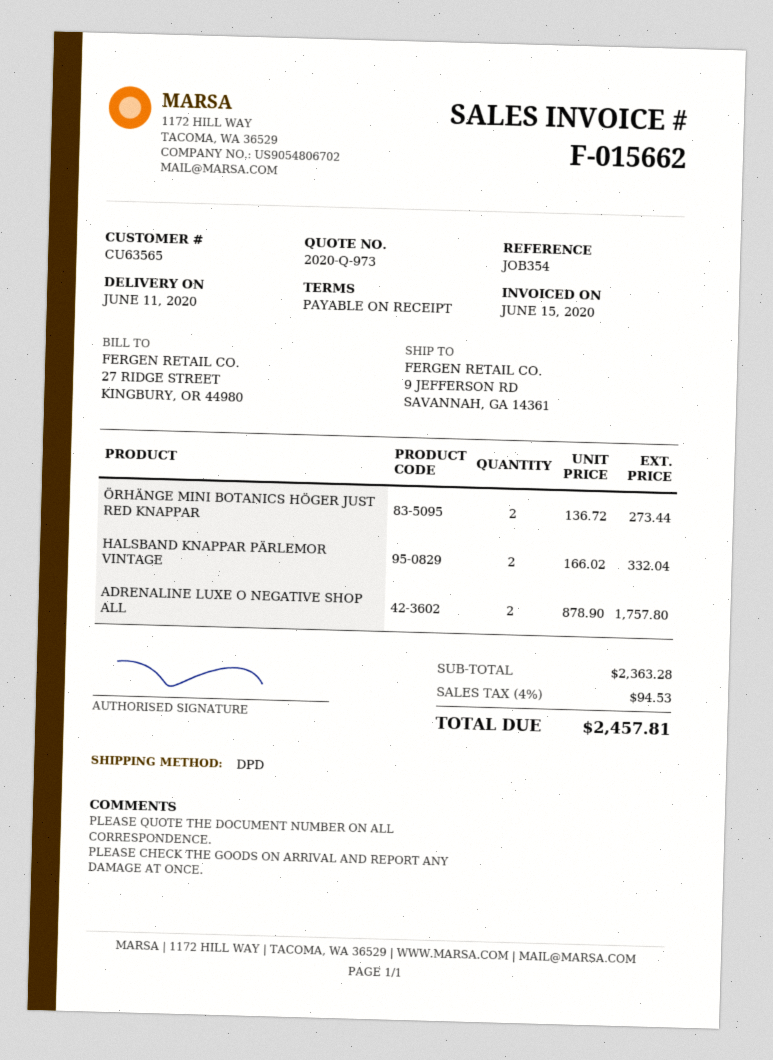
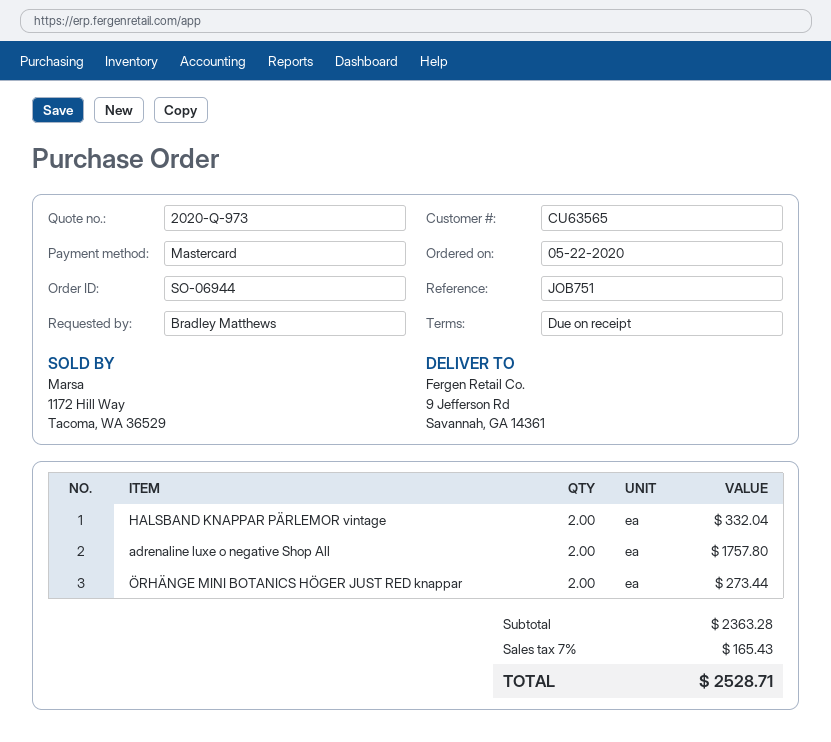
reference: JOB354 -> JOB751
tax: 4% = 94.53 -> 7% = 165.43
total: 2457.81 -> 2528.71

